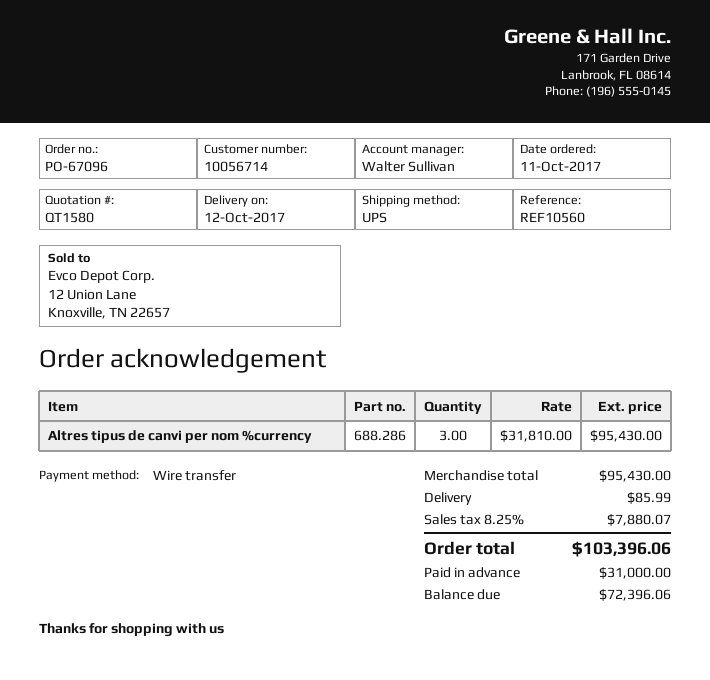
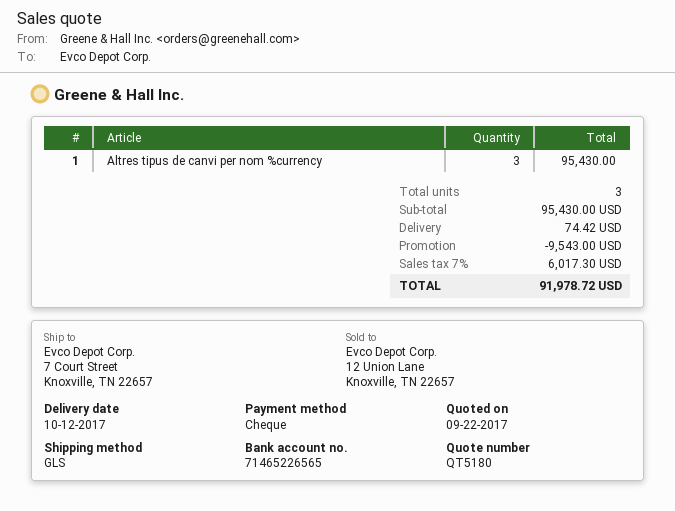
quote number: QT1580 -> QT5180
payment method: bank transfer -> cheque
shipping method: UPS -> GLS
discount: none -> 9543.00
shipping: 85.99 -> 74.42
tax: 8.25% = 7880.07 -> 7% = 6017.30
total: 103396.06 -> 91978.72

